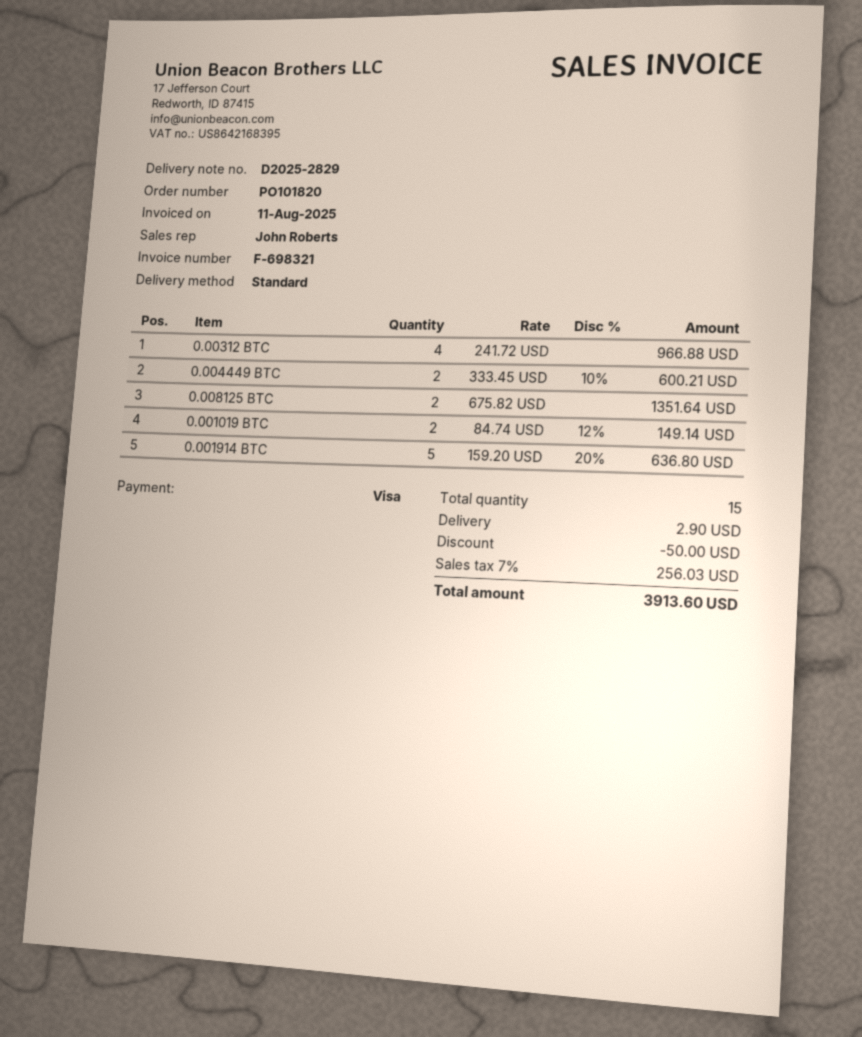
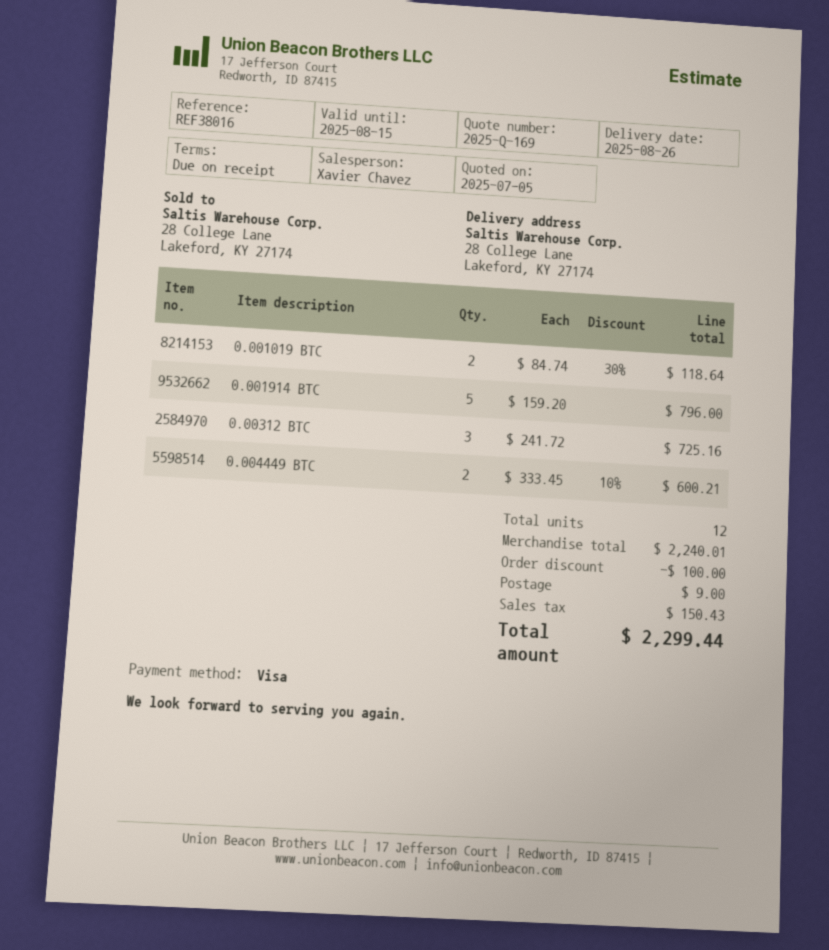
sales rep: John Roberts -> Xavier Chavez
0.00312 BTC: 4 x 241.72 = 966.88 -> 3 x 241.72 = 725.16
0.008125 BTC: 2 x 675.82 = 1351.64 -> none
0.001019 BTC: 2 x 84.74 - 12% = 149.14 -> 2 x 84.74 - 30% = 118.64
0.001914 BTC: 5 x 159.20 - 20% = 636.80 -> 5 x 159.20 = 796.00
total quantity: 15 -> 12
discount: 50.00 -> 100.00
shipping: 2.90 -> 9.00
tax: 256.03 -> 150.43
total: 3913.60 -> 2299.44

